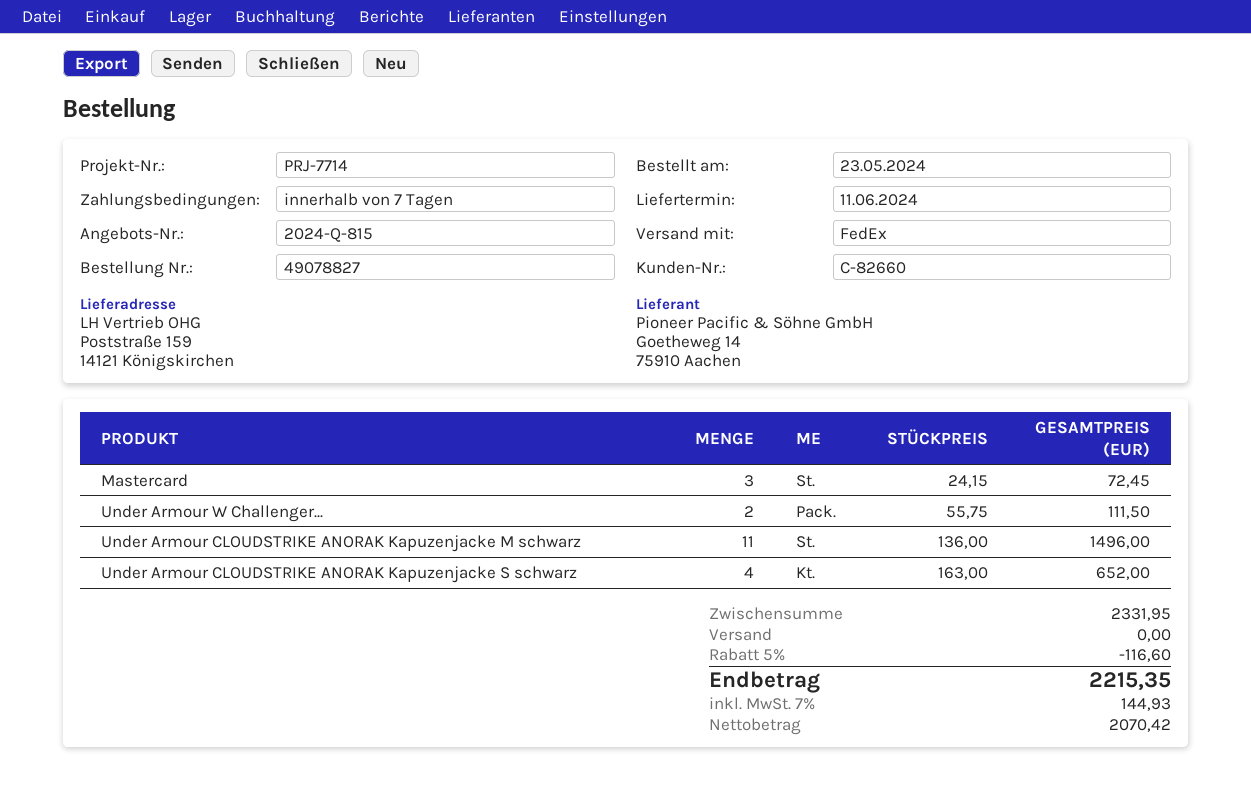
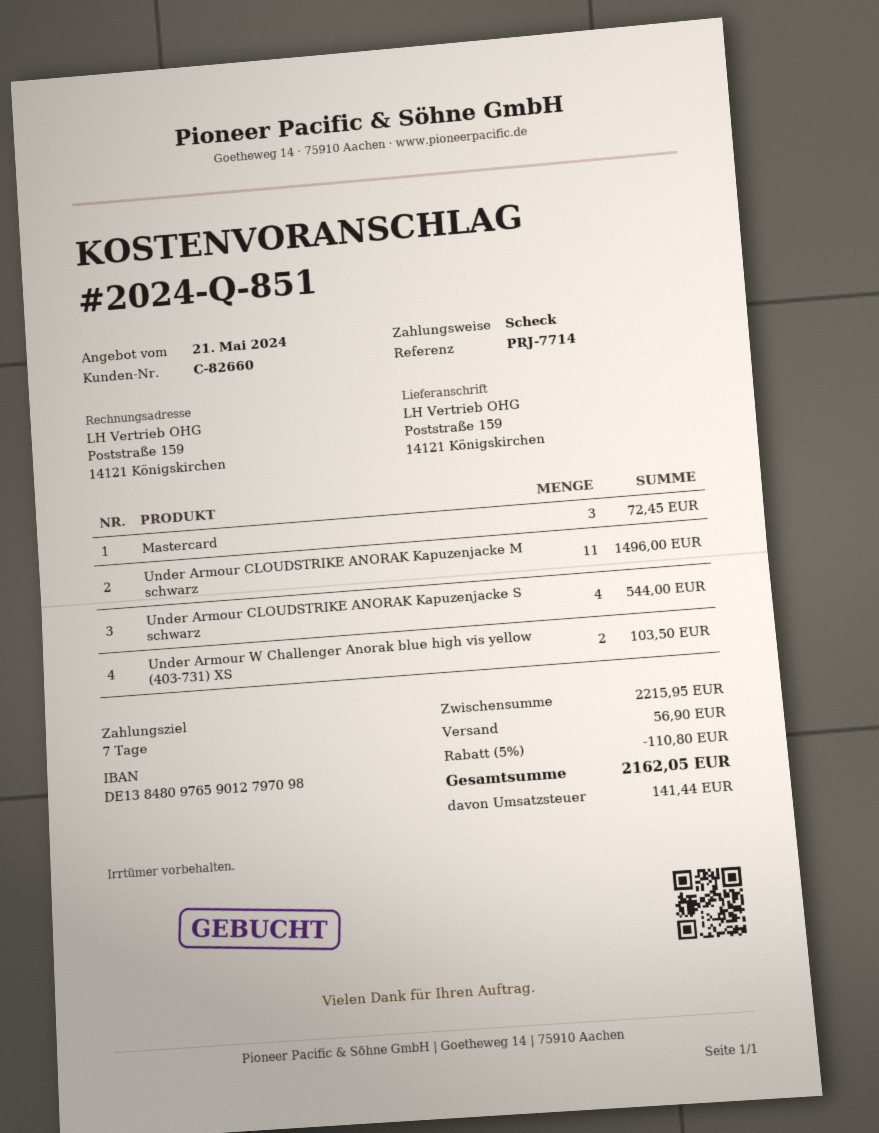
quote number: 2024-Q-815 -> 2024-Q-851
Under Armour W Challenger...: 2 for 111.50 -> 2 for 103.50
Under Armour CLOUDSTRIKE ANORAK Kapuzenjacke S schwarz: 4 for 652.00 -> 4 for 544.00
subtotal: 2331.95 -> 2215.95
discount: 5% = 116.60 -> 5% = 110.80
shipping: 0.00 -> 56.90
tax: 144.93 -> 141.44
total: 2215.35 -> 2162.05

